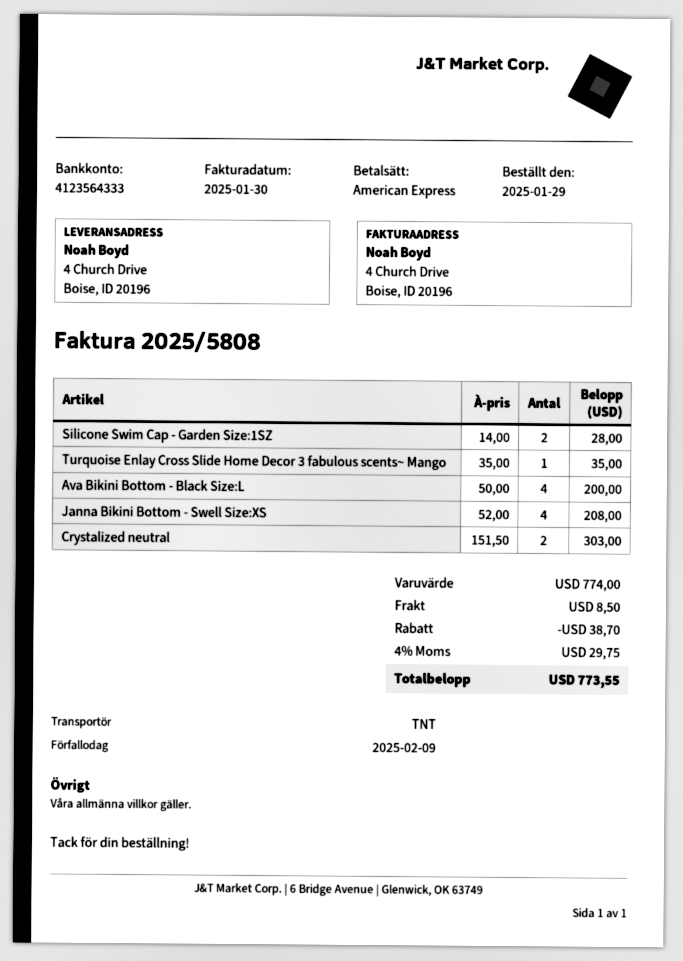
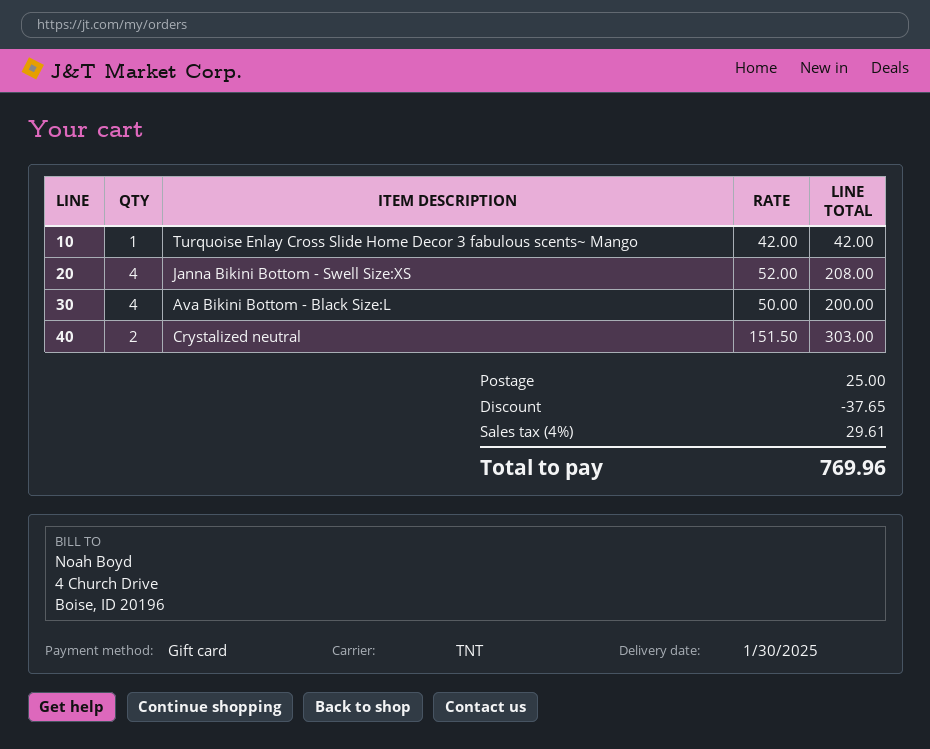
payment method: American Express -> gift card
Silicone Swim Cap - Garden Size:1SZ: 2 x 14.00 = 28.00 -> none
Turquoise Enlay Cross Slide Home Decor 3 fabulous scents~ Mango: 1 x 35.00 = 35.00 -> 1 x 42.00 = 42.00
discount: 38.70 -> 37.65
shipping: 8.50 -> 25.00
tax: 4% = 29.75 -> 4% = 29.61
total: 773.55 -> 769.96

